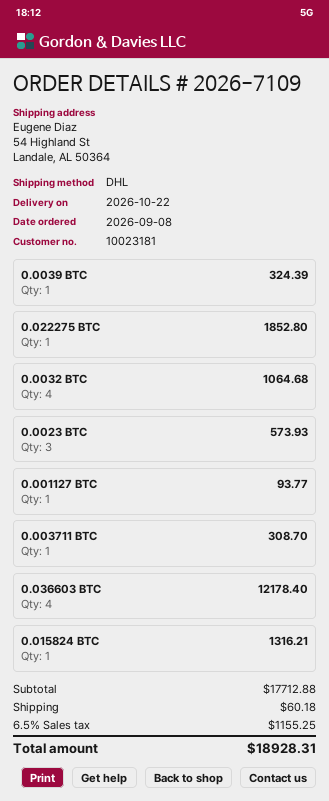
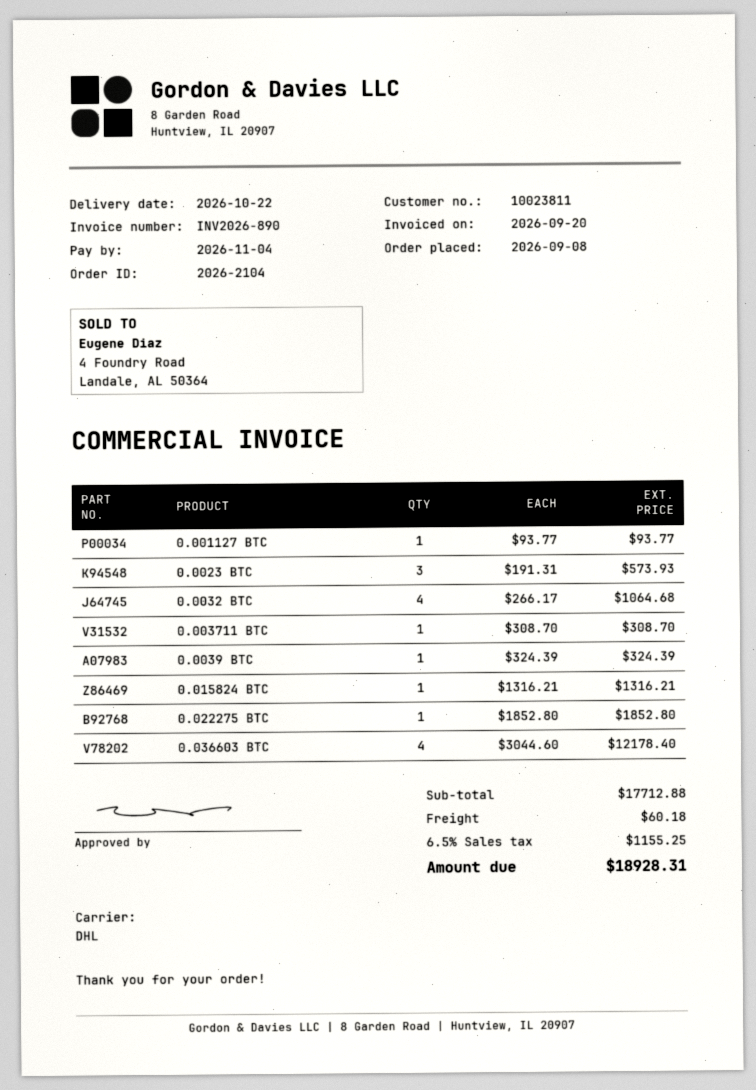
order number: 2026-7109 -> 2026-2104
customer number: 10023181 -> 10023811

